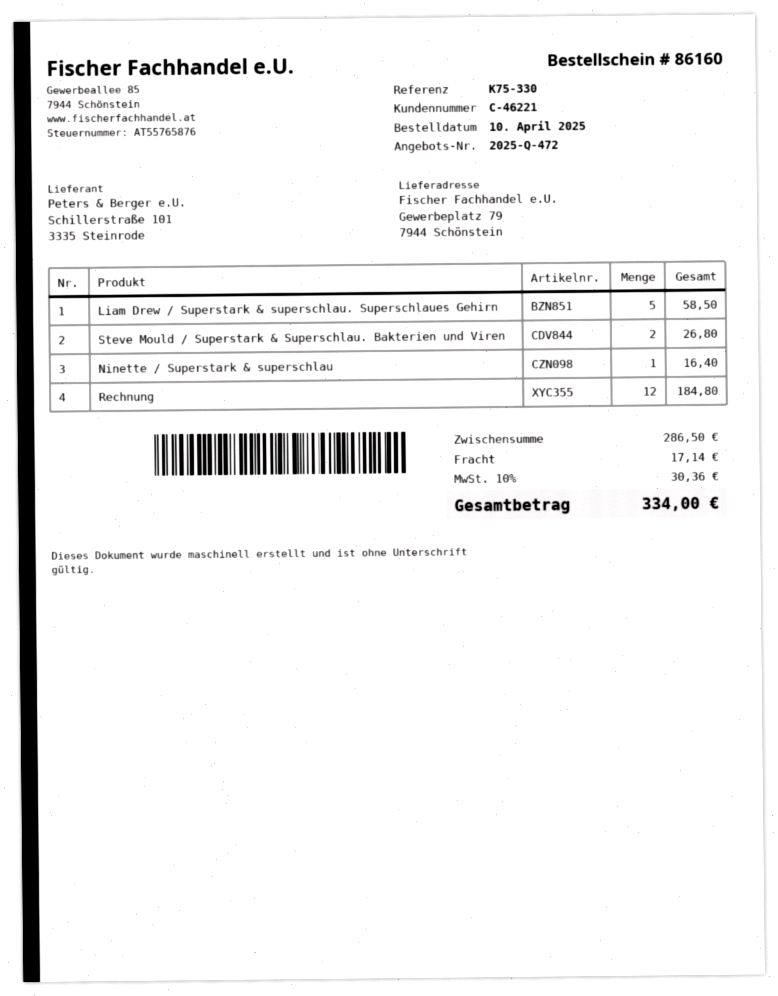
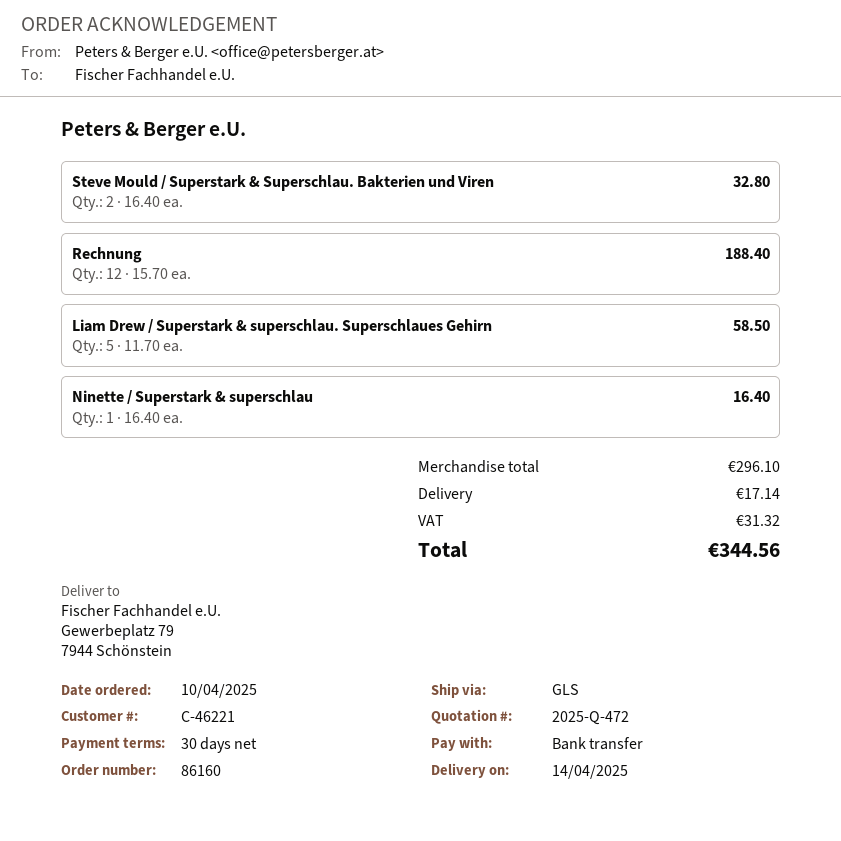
Steve Mould / Superstark & Superschlau. Bakterien und Viren: 2 for 26.80 -> 2 for 32.80
Rechnung: 12 for 184.80 -> 12 for 188.40
subtotal: 286.50 -> 296.10
tax: 30.36 -> 31.32
total: 334.00 -> 344.56

